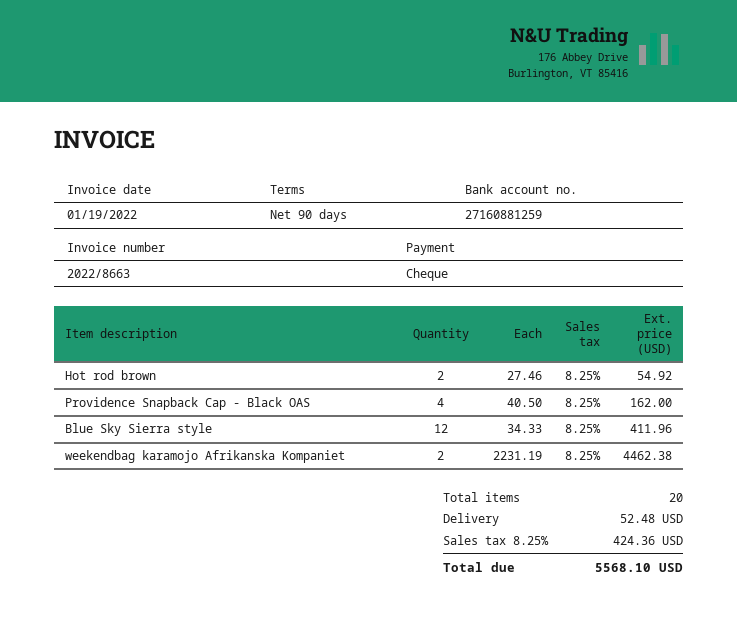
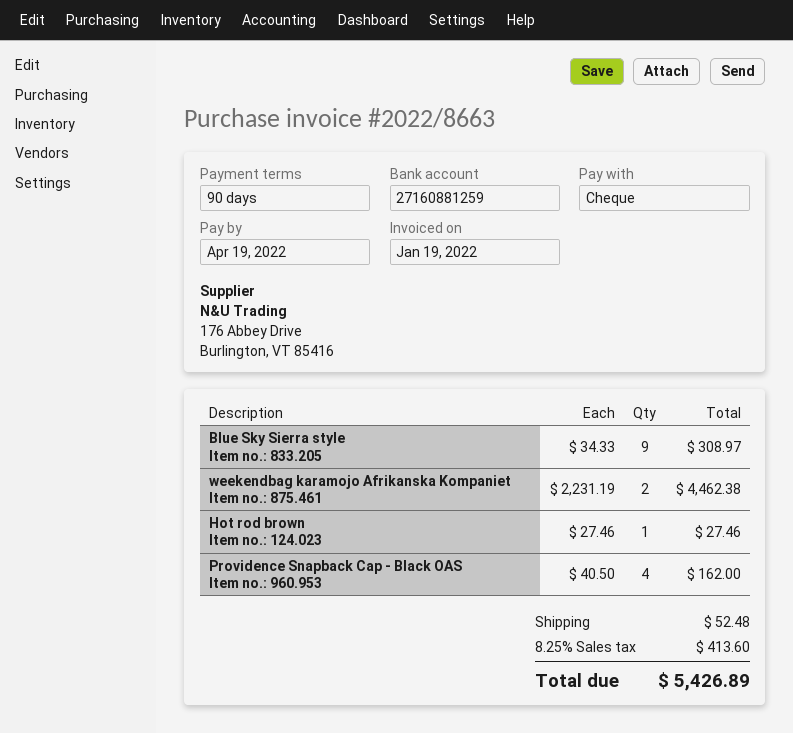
Hot rod brown: 2 x 27.46 = 54.92 -> 1 x 27.46 = 27.46
Blue Sky Sierra style: 12 x 34.33 = 411.96 -> 9 x 34.33 = 308.97
tax: 8.25% = 424.36 -> 8.25% = 413.60
total: 5568.10 -> 5426.89

